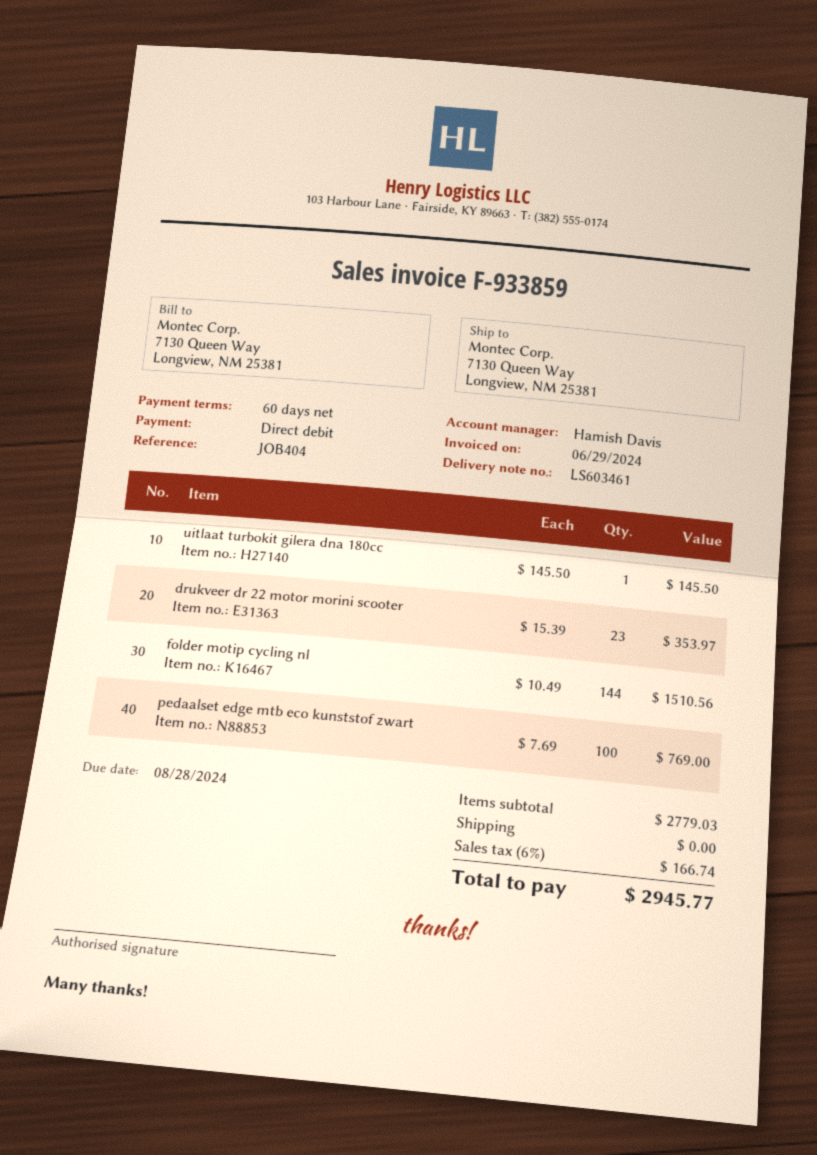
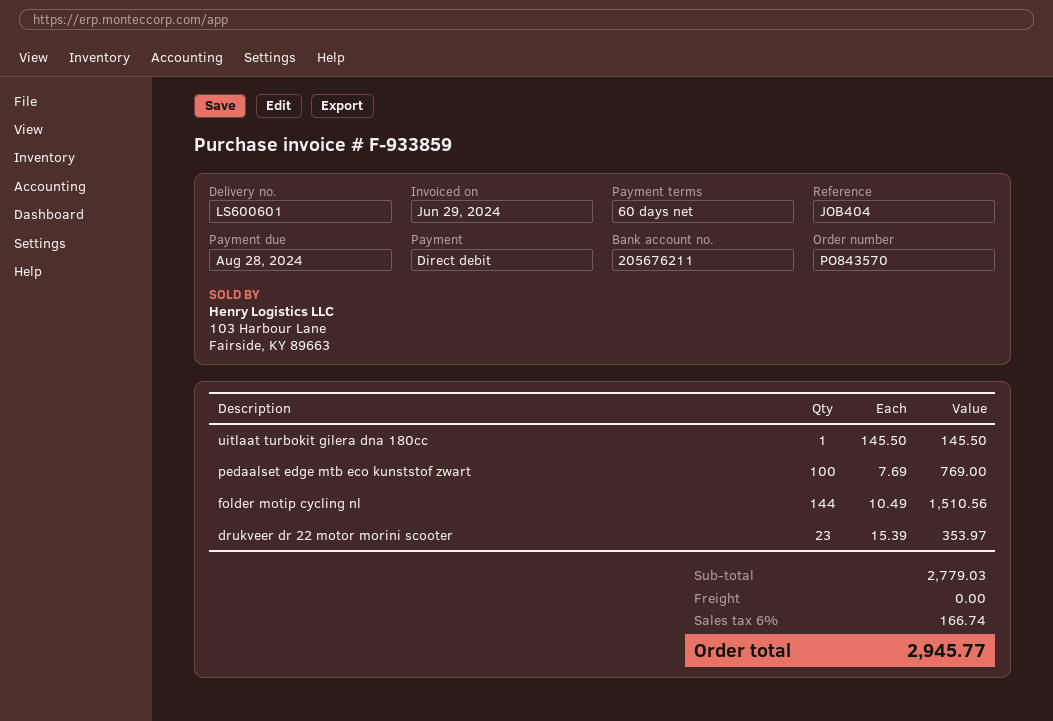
delivery note number: LS603461 -> LS600601

